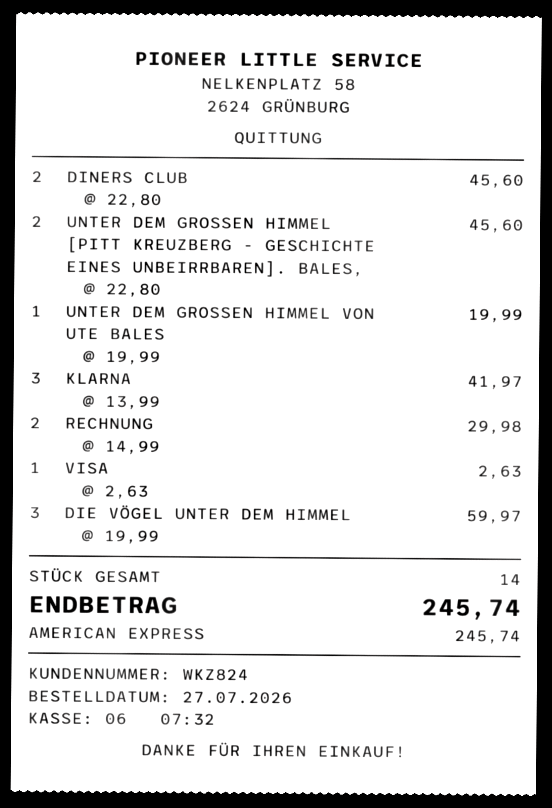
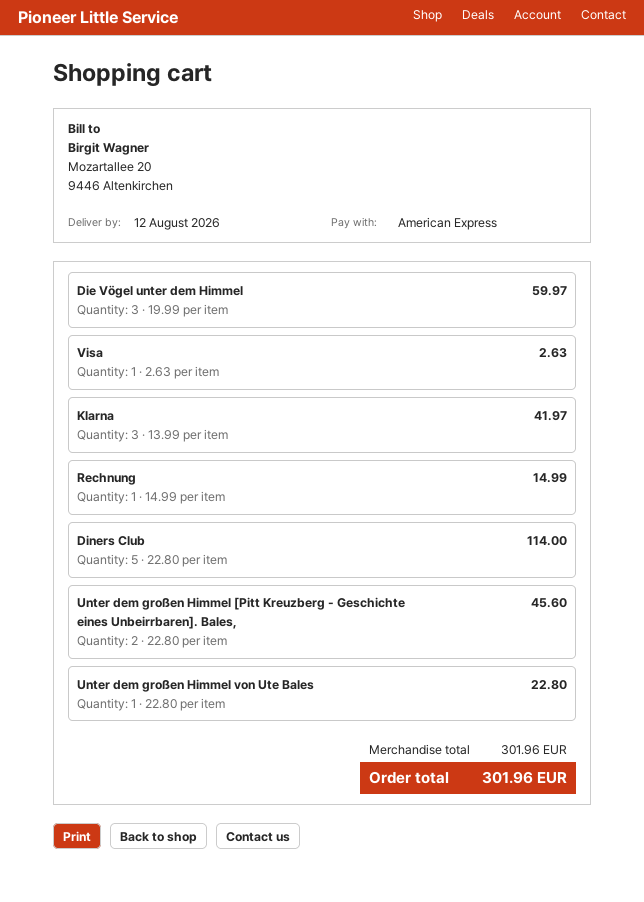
DINERS CLUB: 2 x 22.80 = 45.60 -> 5 x 22.80 = 114.00
UNTER DEM GROSSEN HIMMEL VON UTE BALES: 1 x 19.99 = 19.99 -> 1 x 22.80 = 22.80
RECHNUNG: 2 x 14.99 = 29.98 -> 1 x 14.99 = 14.99
total: 245.74 -> 301.96

